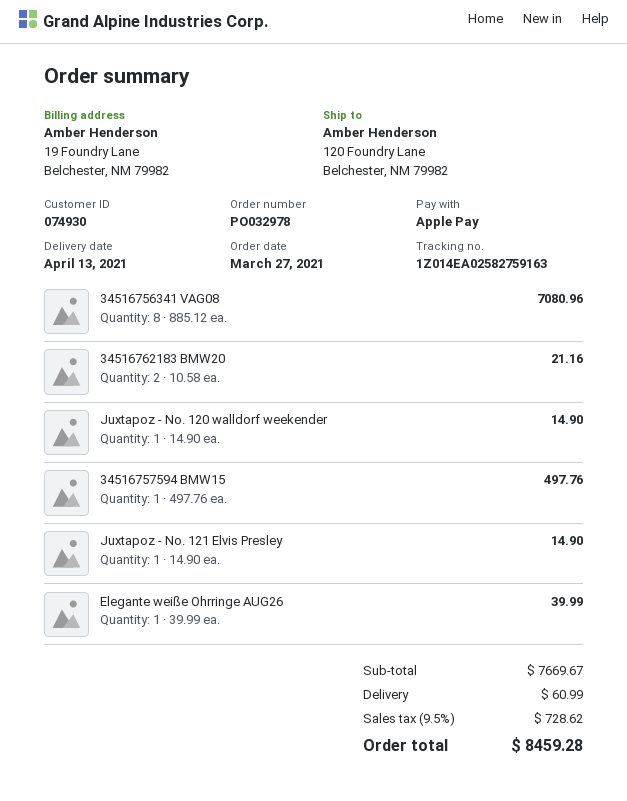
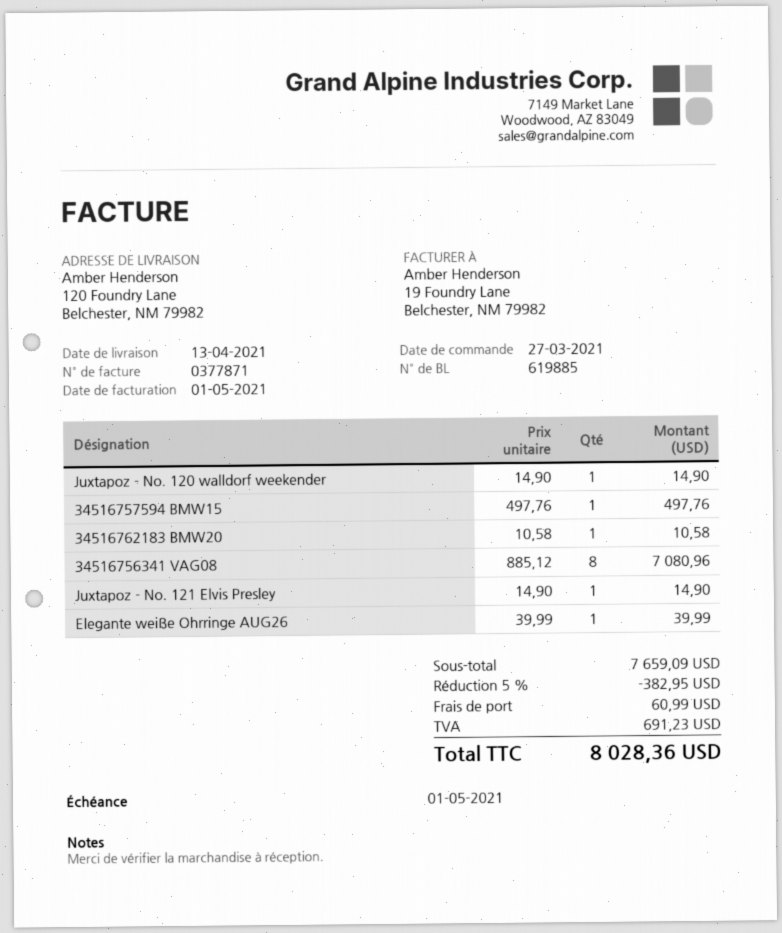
34516762183 BMW20: 2 x 10.58 = 21.16 -> 1 x 10.58 = 10.58
subtotal: 7669.67 -> 7659.09
discount: none -> 5% = 382.95
tax: 728.62 -> 691.23
total: 8459.28 -> 8028.36

